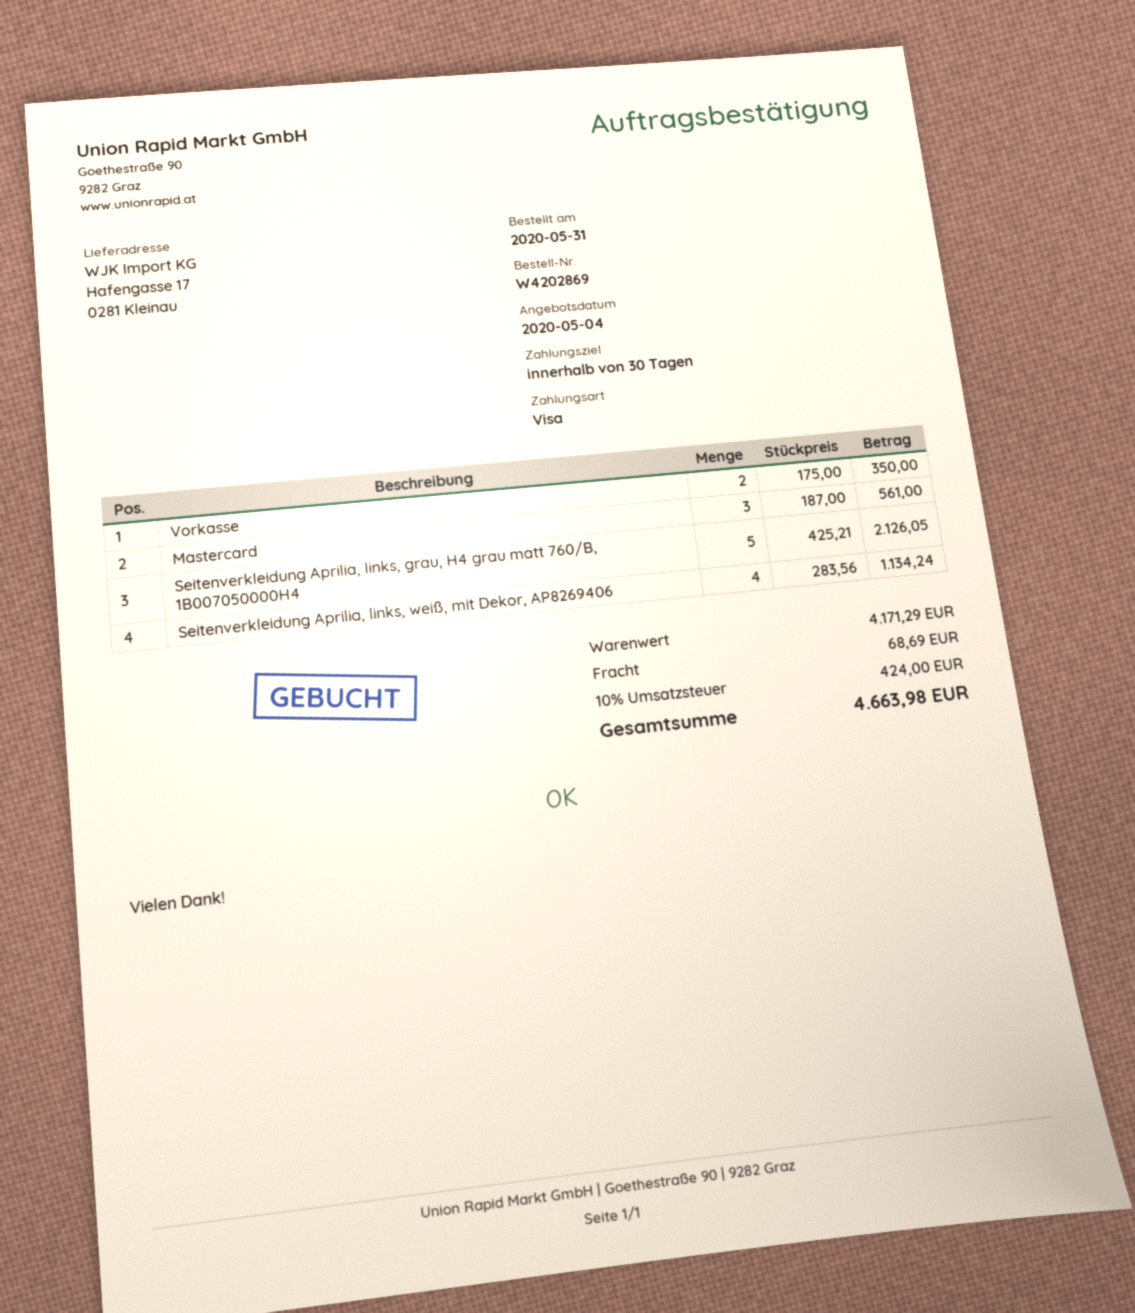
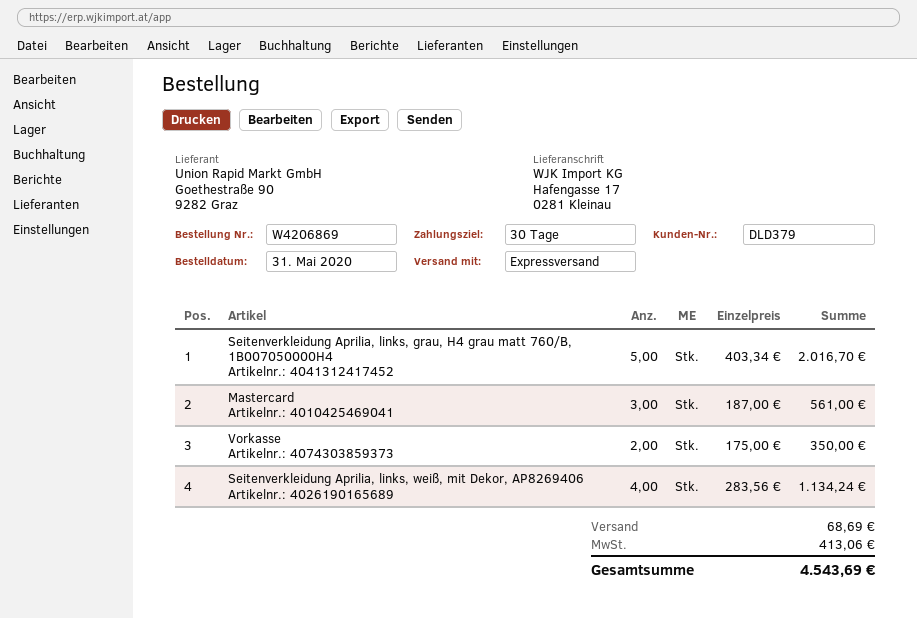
order number: W4202869 -> W4206869
Seitenverkleidung Aprilia, links, grau, H4 grau matt 760/B, 1B007050000H4: 5 x 425.21 = 2126.05 -> 5 x 403.34 = 2016.70
tax: 424.00 -> 413.06
total: 4663.98 -> 4543.69

